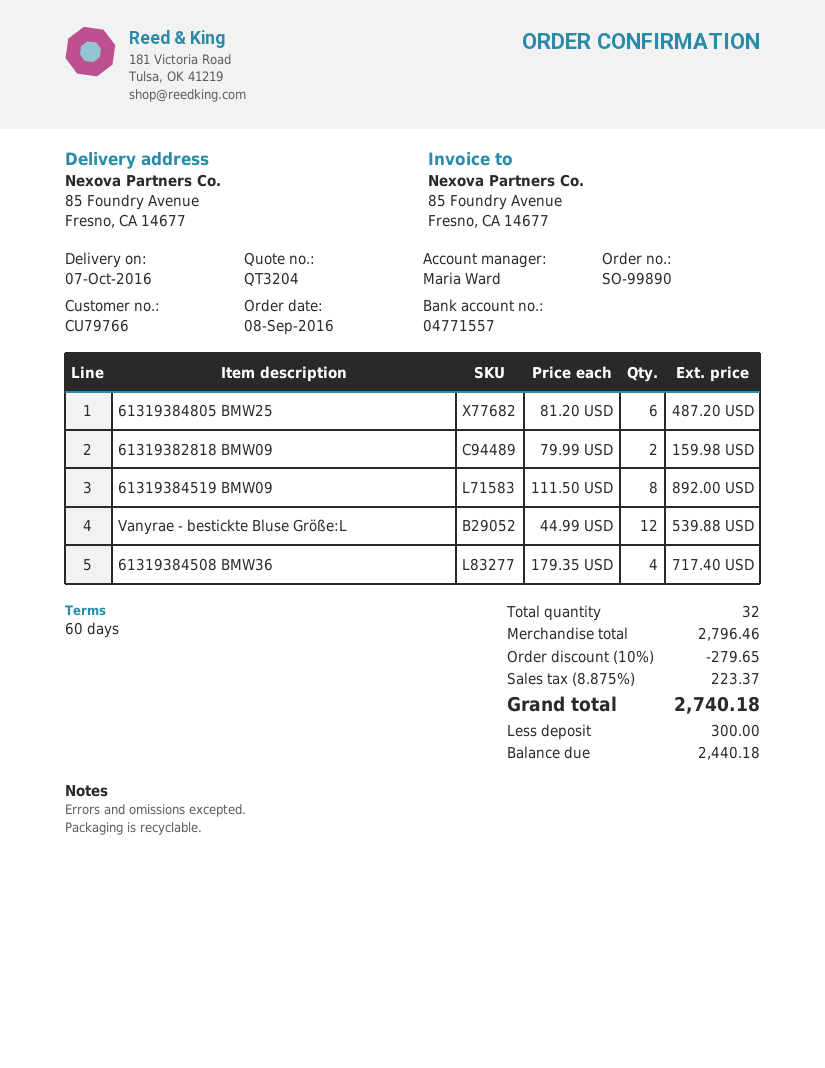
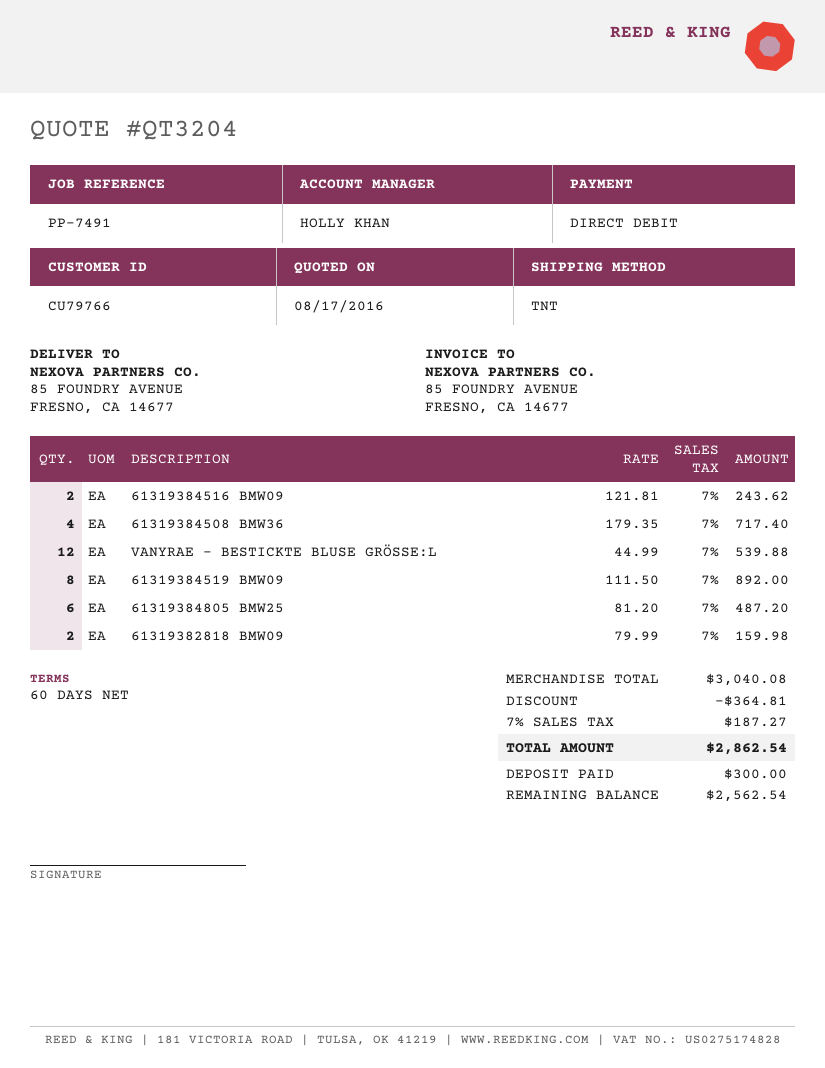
sales rep: Maria Ward -> HOLLY KHAN
61319384516 BMW09: none -> 2 x 121.81 = 243.62
subtotal: 2796.46 -> 3040.08
discount: 279.65 -> 364.81
tax: 8.875% = 223.37 -> 7% = 187.27
total: 2740.18 -> 2862.54
balance: 2440.18 -> 2562.54

